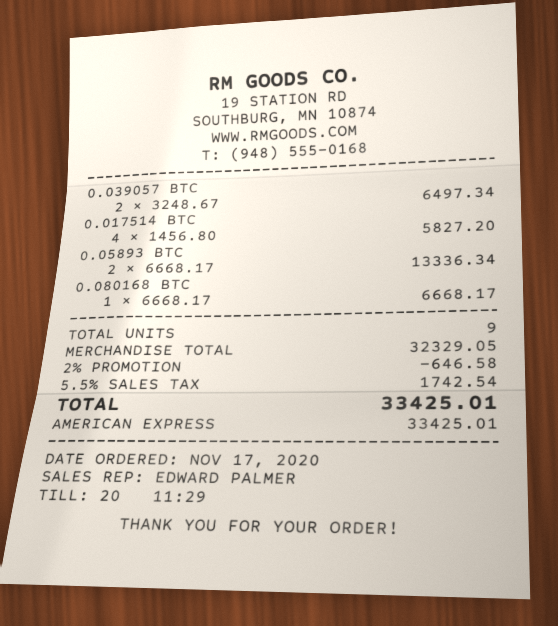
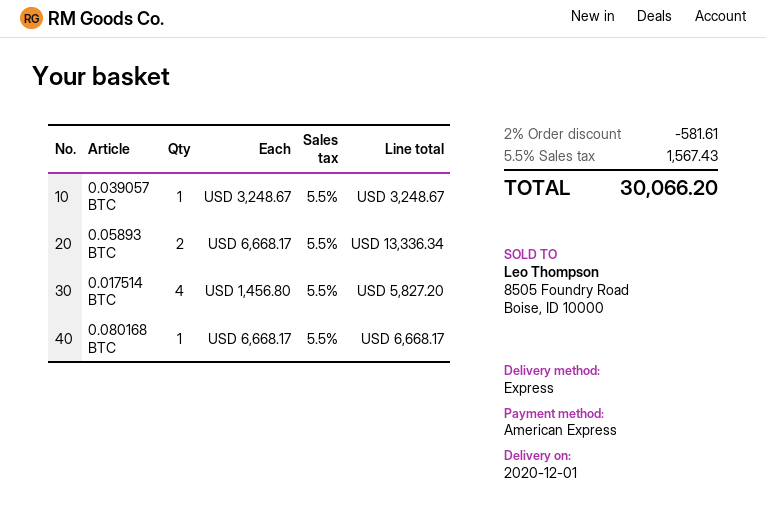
0.039057 BTC: 2 x 3248.67 = 6497.34 -> 1 x 3248.67 = 3248.67
discount: 2% = 646.58 -> 2% = 581.61
tax: 5.5% = 1742.54 -> 5.5% = 1567.43
total: 33425.01 -> 30066.20

